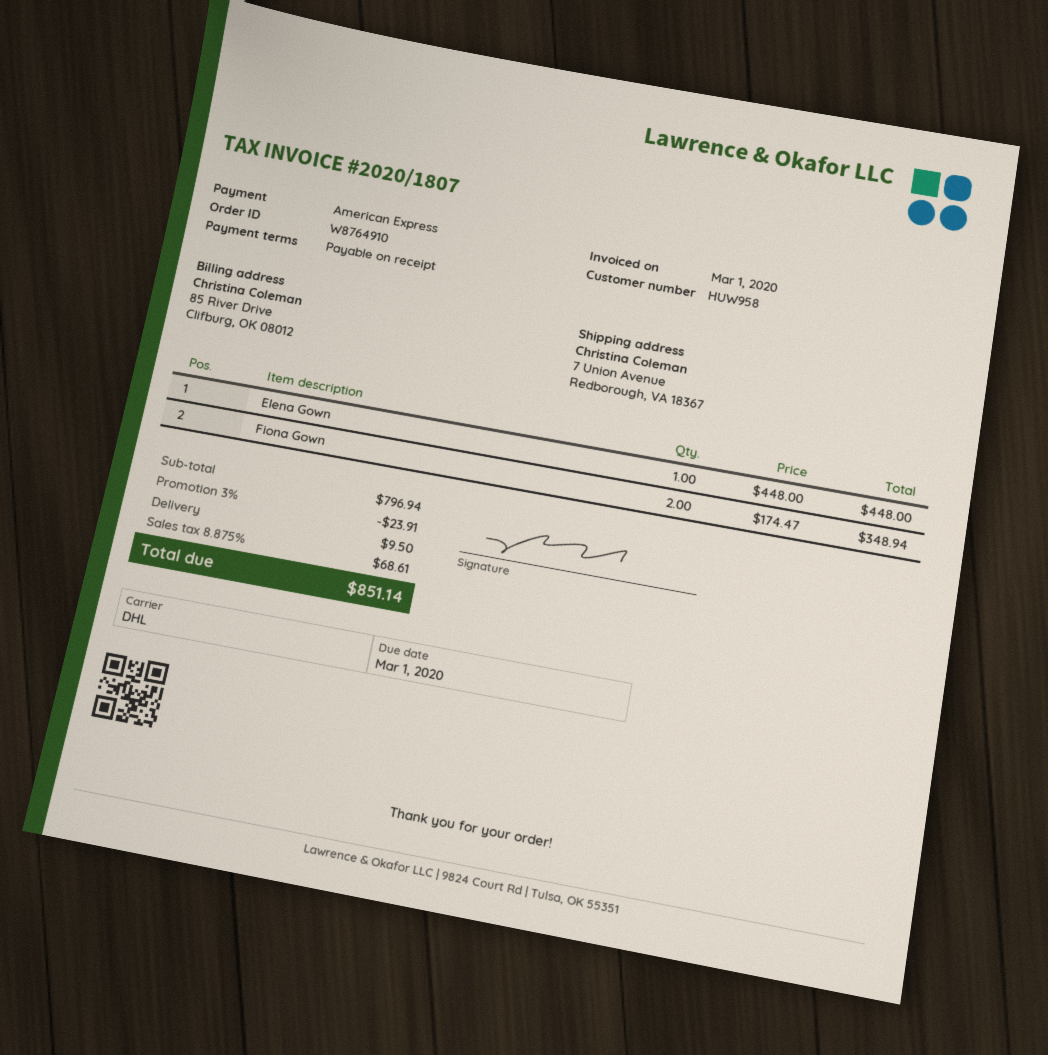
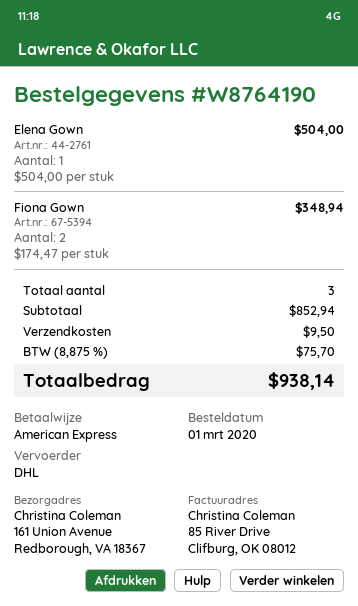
order number: W8764910 -> W8764190
ship to: 7 Union Avenue, Redborough, VA 18367 -> 161 Union Avenue, Redborough, VA 18367
Elena Gown: 1 x 448.00 = 448.00 -> 1 x 504.00 = 504.00
subtotal: 796.94 -> 852.94
discount: 3% = 23.91 -> none
tax: 8.875% = 68.61 -> 8.875% = 75.70
total: 851.14 -> 938.14

